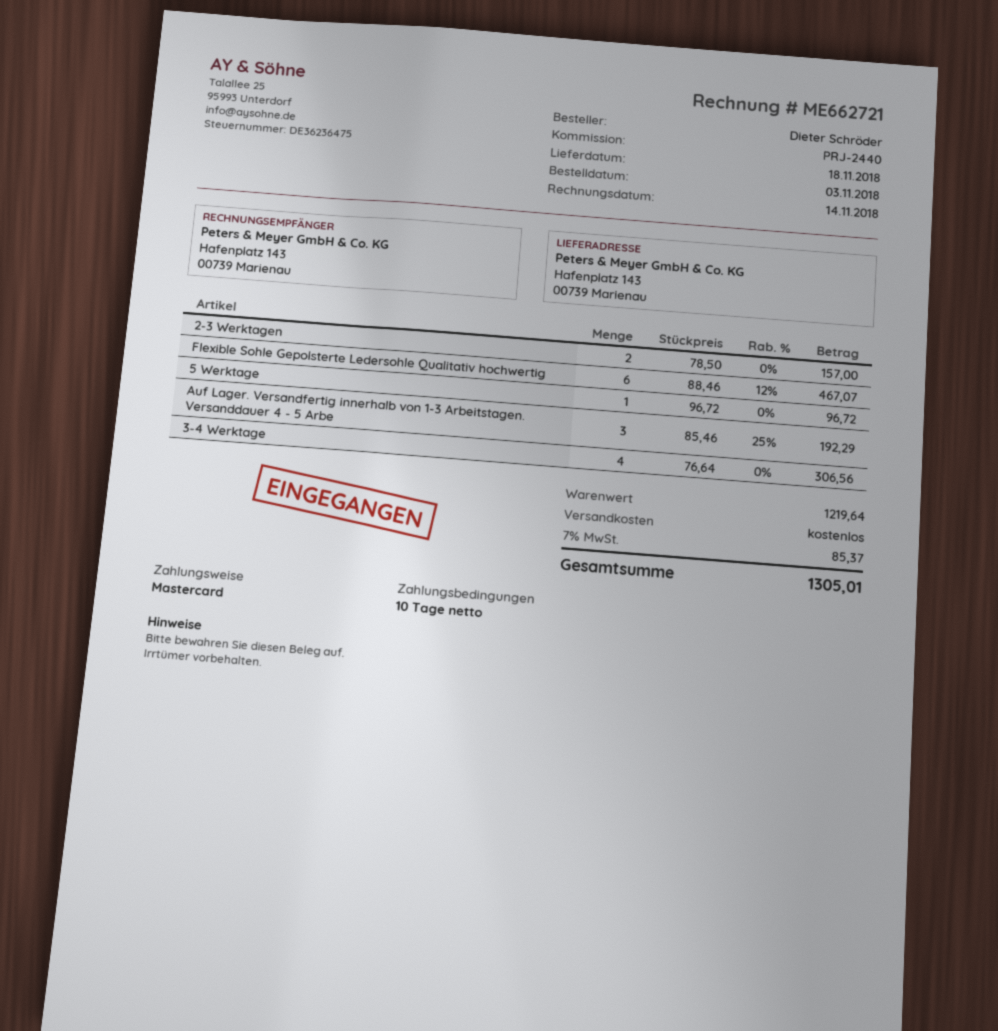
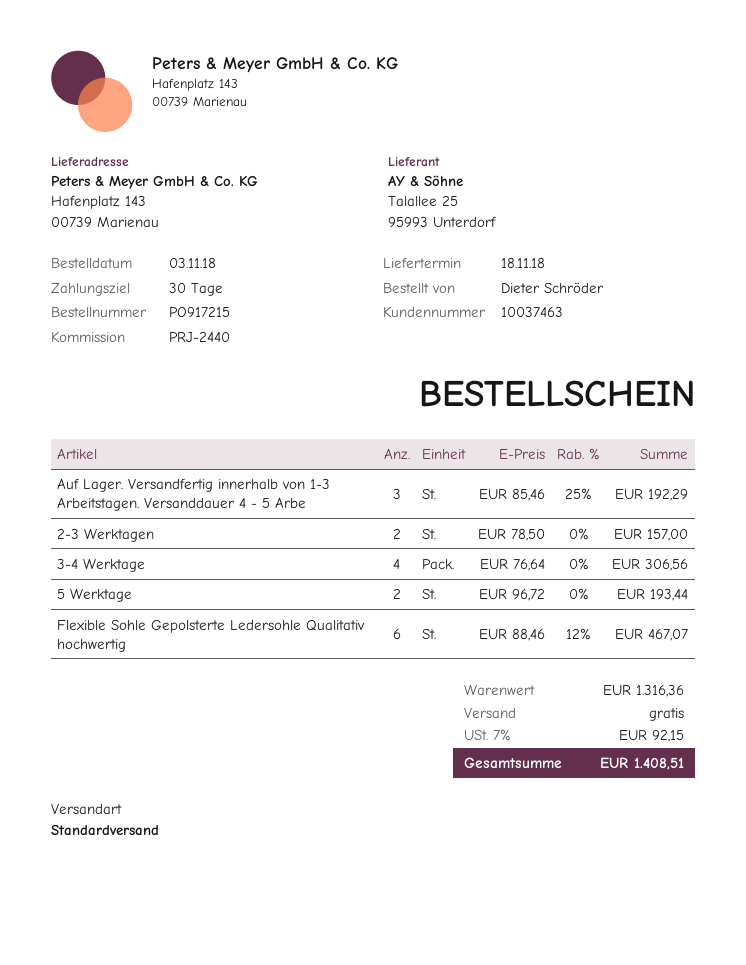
payment terms: 10 days -> 30 days
5 Werktage: 1 x 96.72 = 96.72 -> 2 x 96.72 = 193.44
subtotal: 1219.64 -> 1316.36
tax: 7% = 85.37 -> 7% = 92.15
total: 1305.01 -> 1408.51

